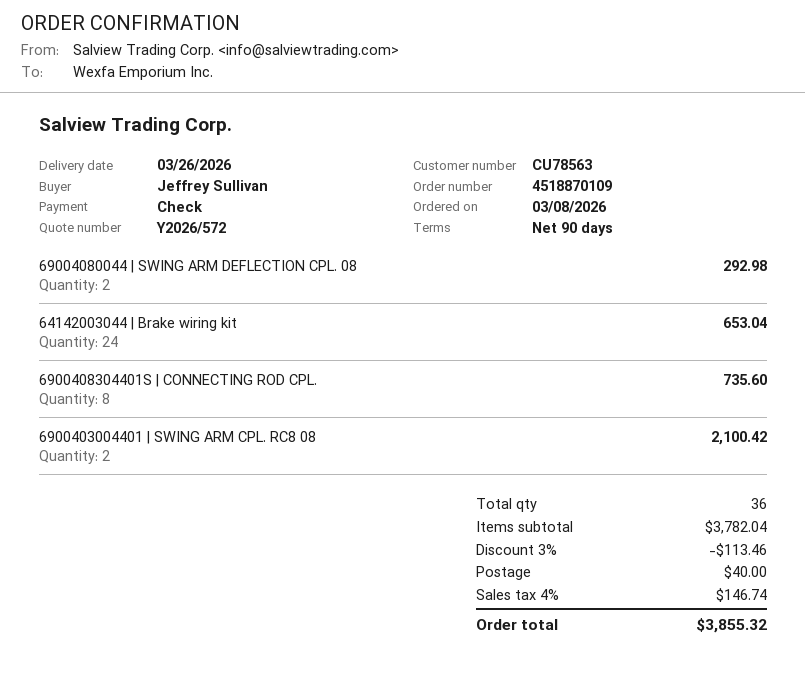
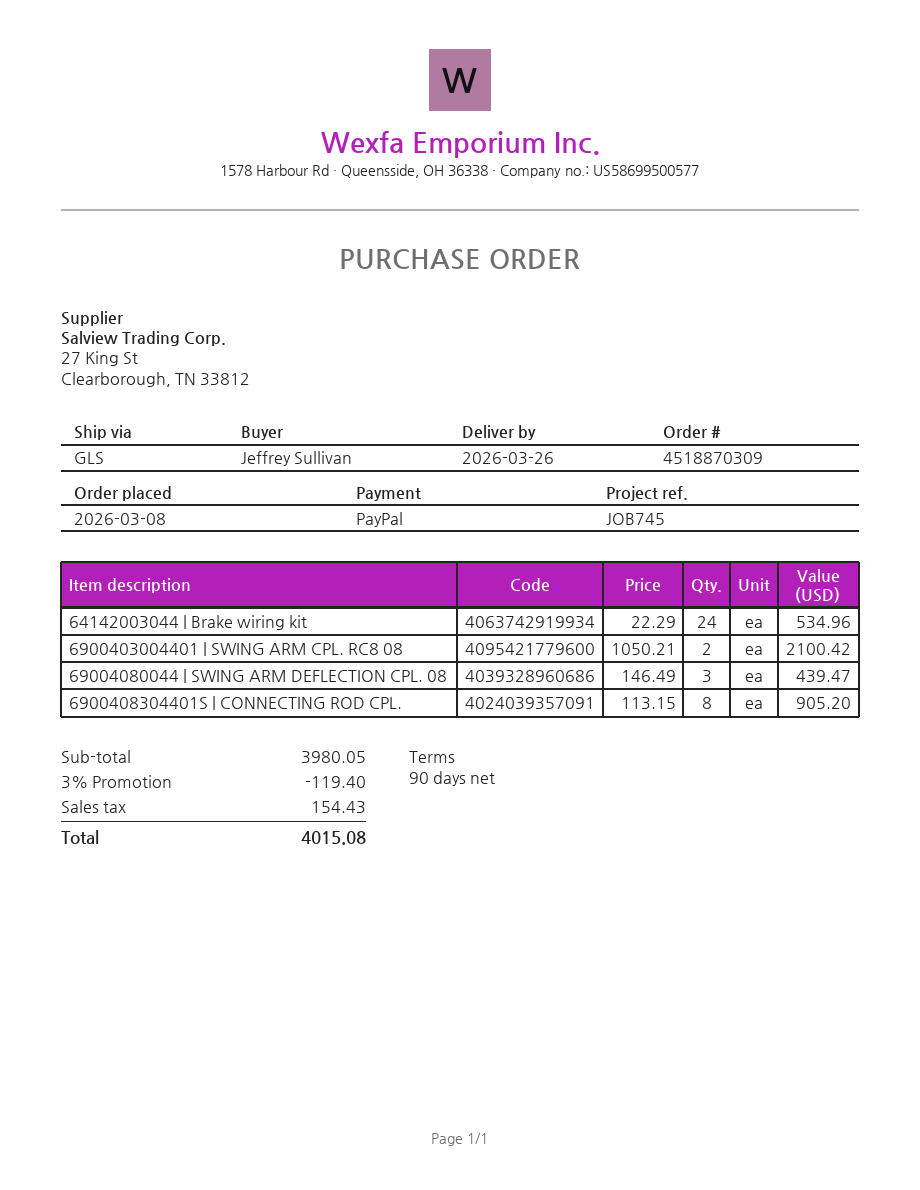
order number: 4518870109 -> 4518870309
payment method: cheque -> PayPal
69004080044 | SWING ARM DEFLECTION CPL. 08: 2 for 292.98 -> 3 for 439.47
64142003044 | Brake wiring kit: 24 for 653.04 -> 24 for 534.96
6900408304401S | CONNECTING ROD CPL.: 8 for 735.60 -> 8 for 905.20
subtotal: 3782.04 -> 3980.05
discount: 3% = 113.46 -> 3% = 119.40
shipping: 40.00 -> none
tax: 146.74 -> 154.43
total: 3855.32 -> 4015.08

